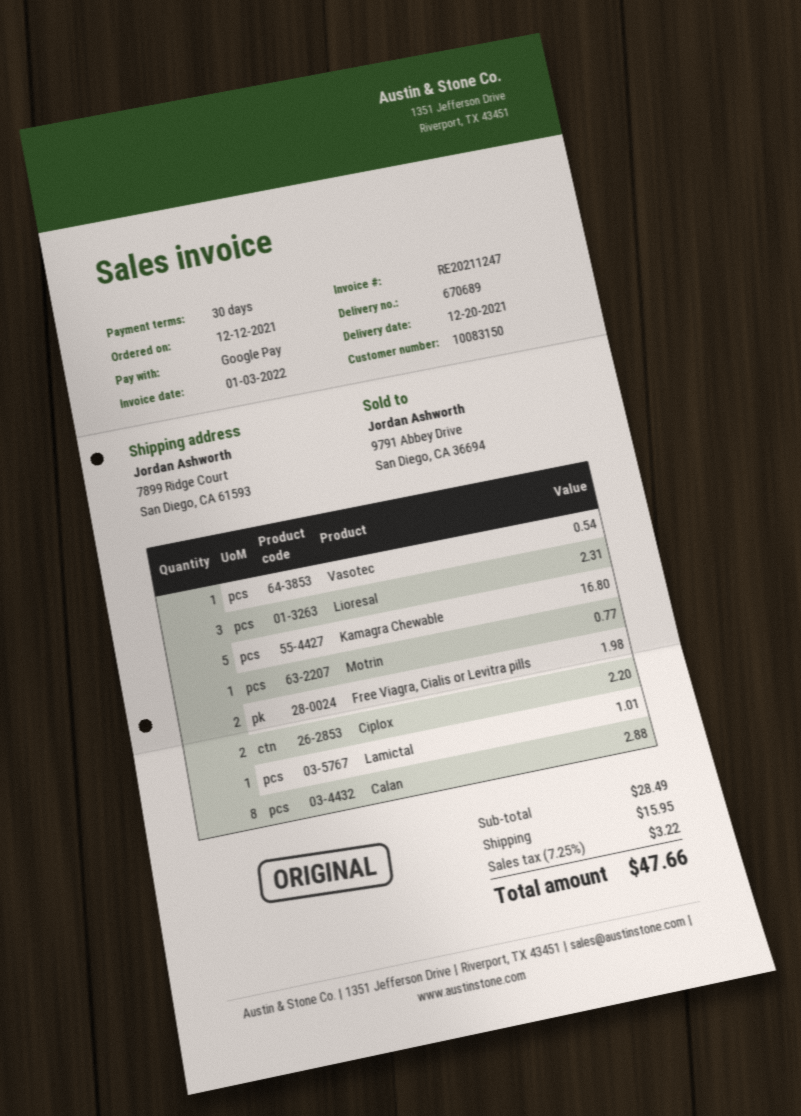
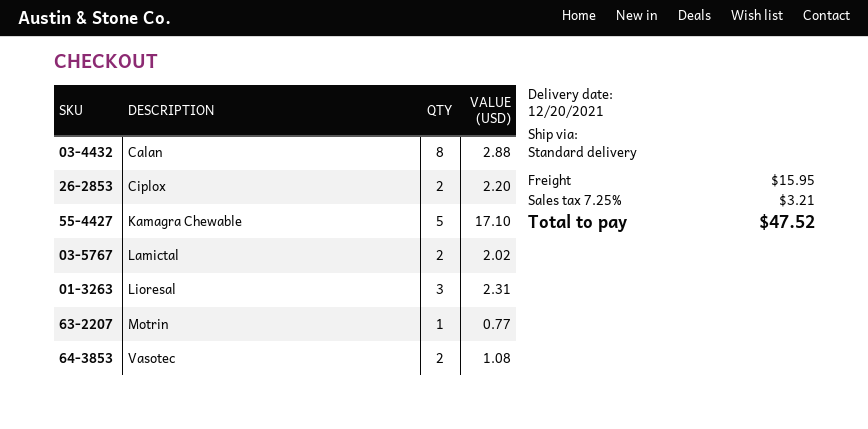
Vasotec: 1 for 0.54 -> 2 for 1.08
Kamagra Chewable: 5 for 16.80 -> 5 for 17.10
Free Viagra, Cialis or Levitra pills: 2 for 1.98 -> none
Lamictal: 1 for 1.01 -> 2 for 2.02
tax: 7.25% = 3.22 -> 7.25% = 3.21
total: 47.66 -> 47.52

